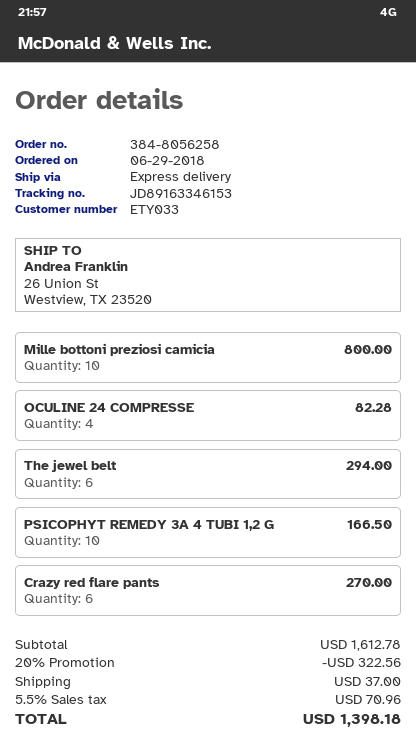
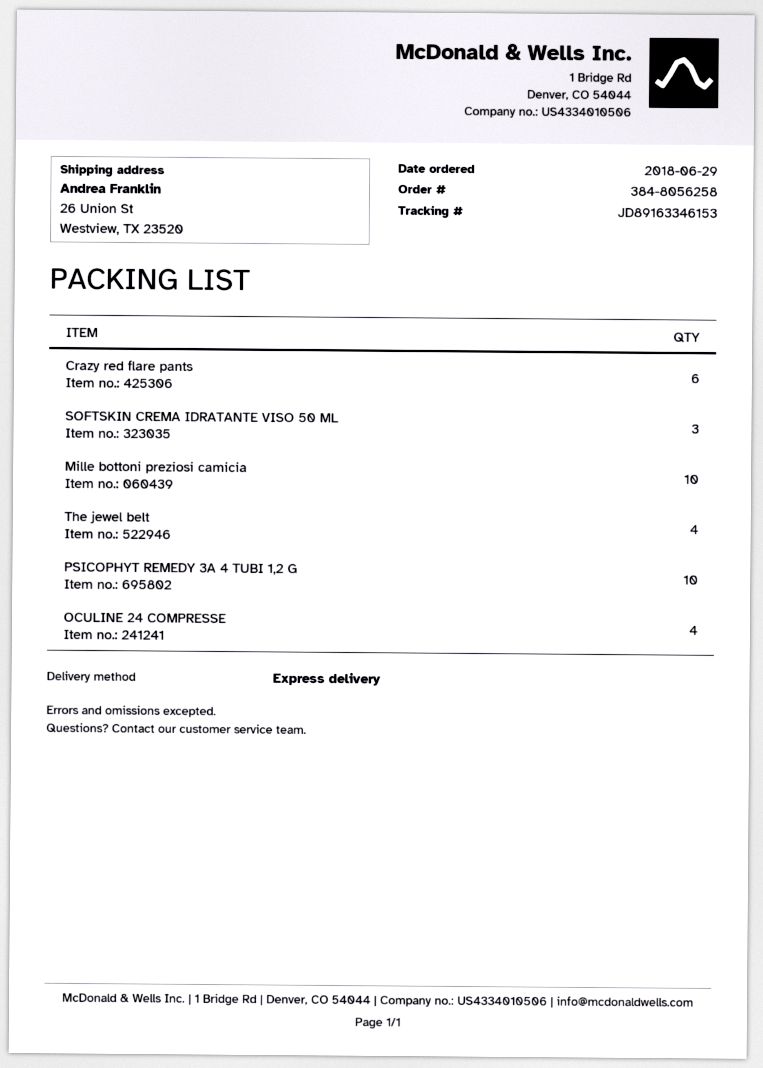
The jewel belt: 6 -> 4
SOFTSKIN CREMA IDRATANTE VISO 50 ML: none -> 3

